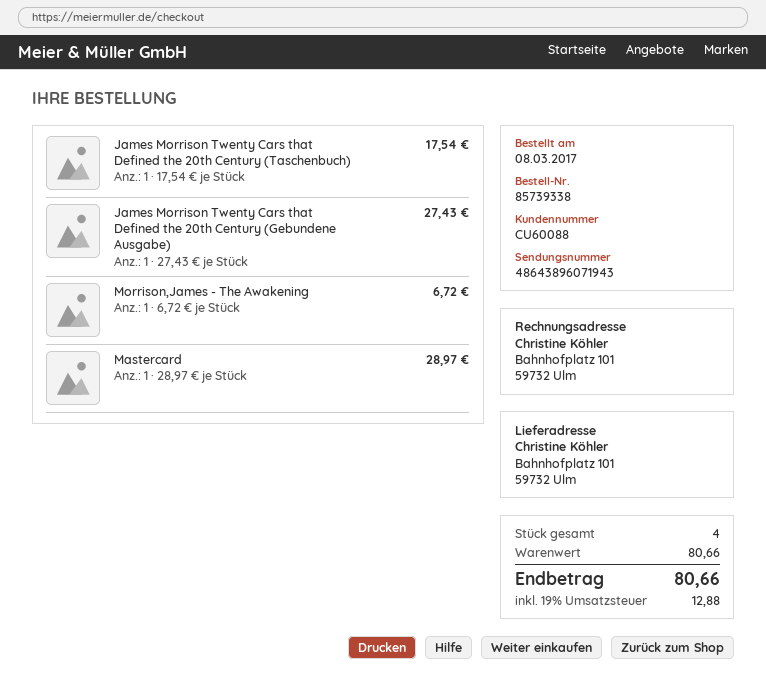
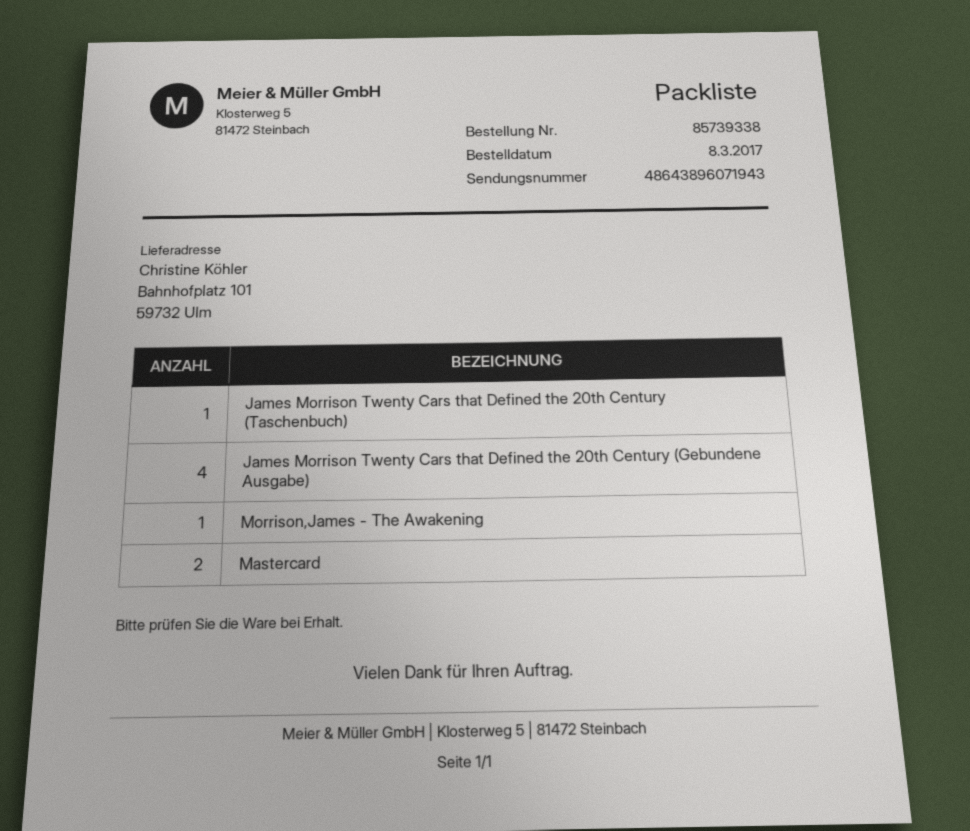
James Morrison Twenty Cars that Defined the 20th Century (Gebundene Ausgabe): 1 -> 4
Mastercard: 1 -> 2

